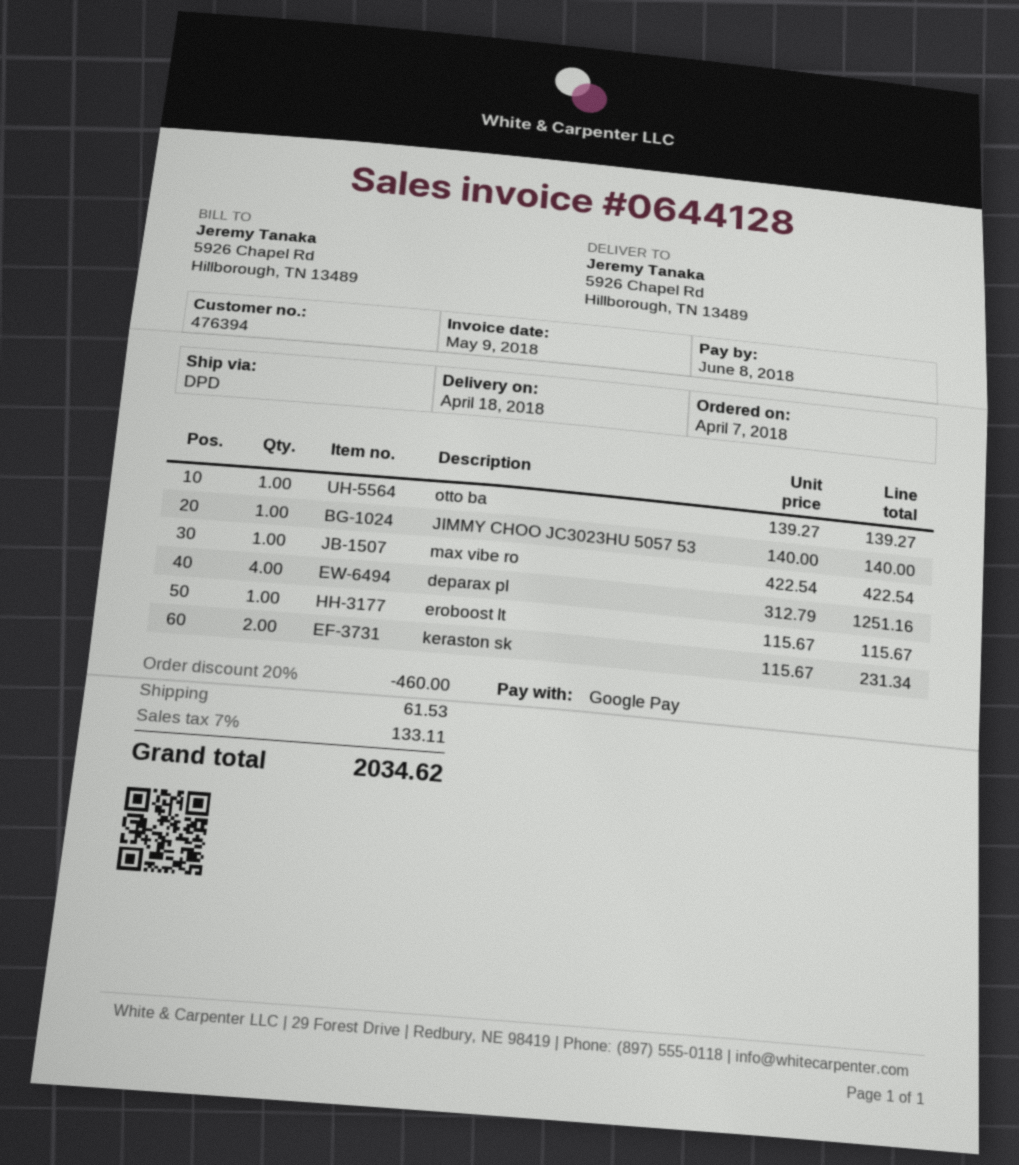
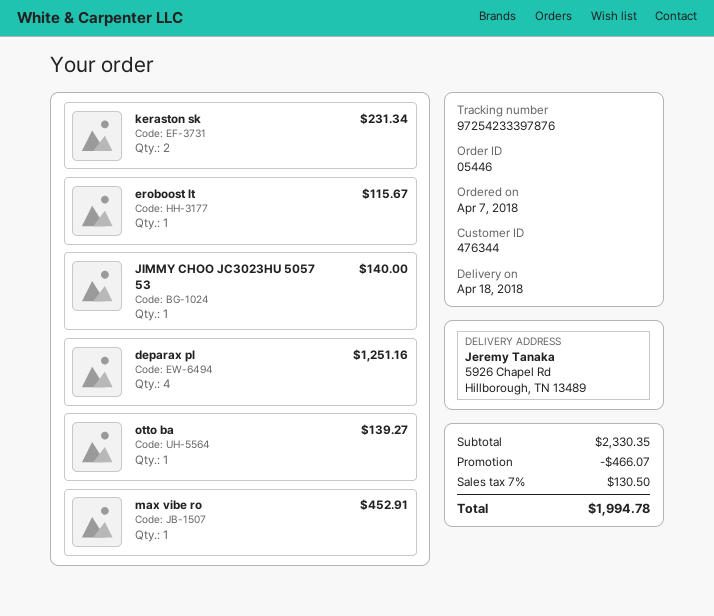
customer number: 476394 -> 476344
max vibe ro: 1 for 422.54 -> 1 for 452.91
discount: 460.00 -> 466.07
shipping: 61.53 -> none
tax: 7% = 133.11 -> 7% = 130.50
total: 2034.62 -> 1994.78

